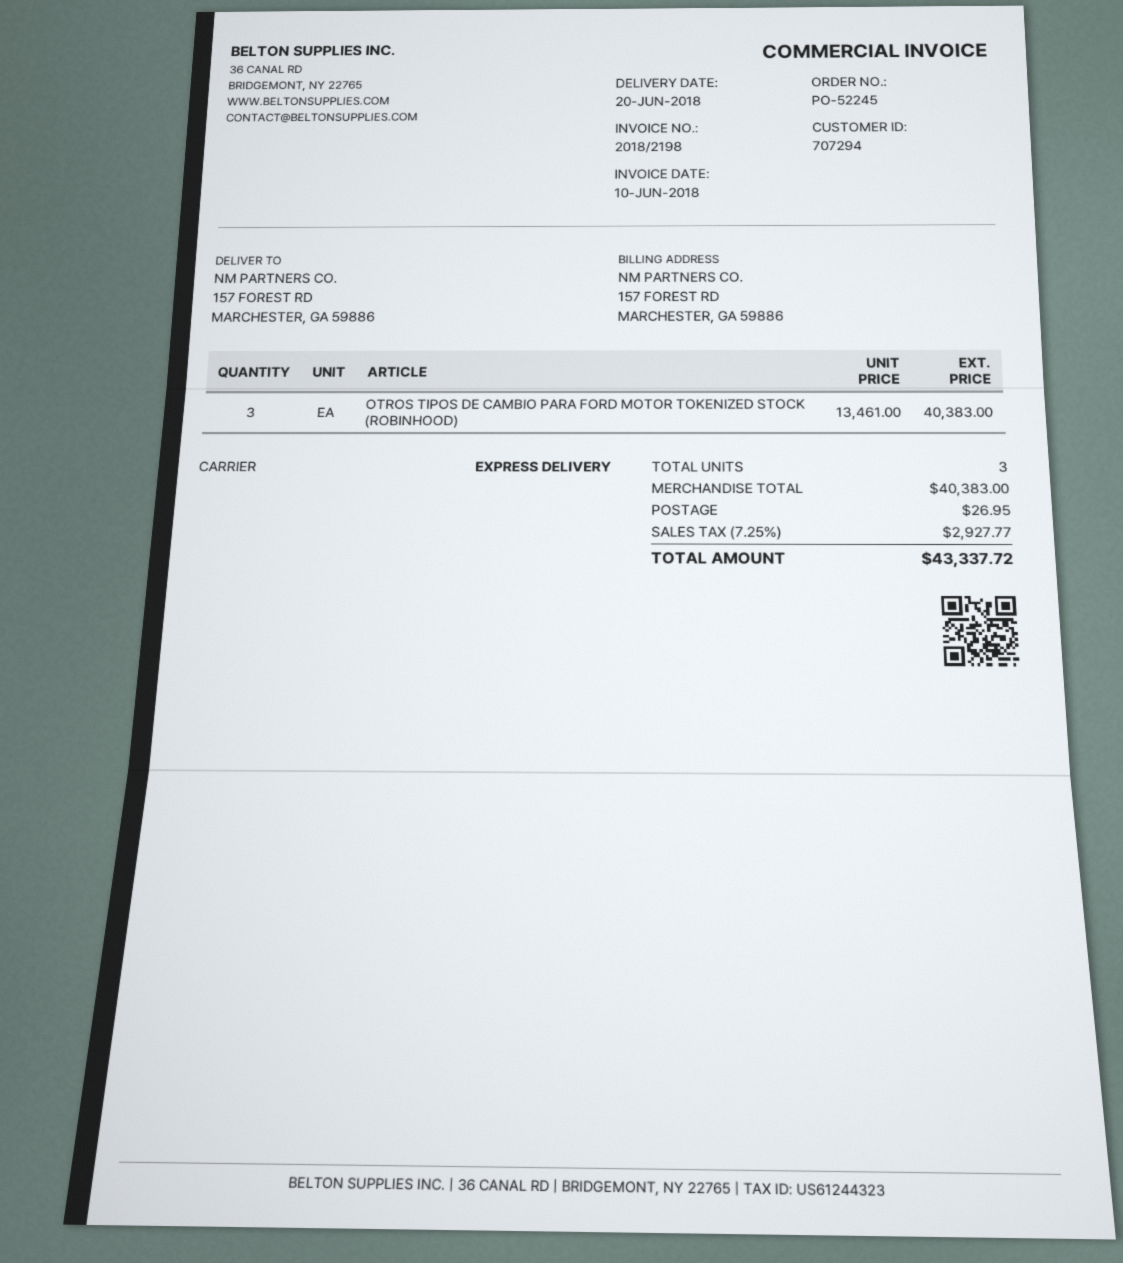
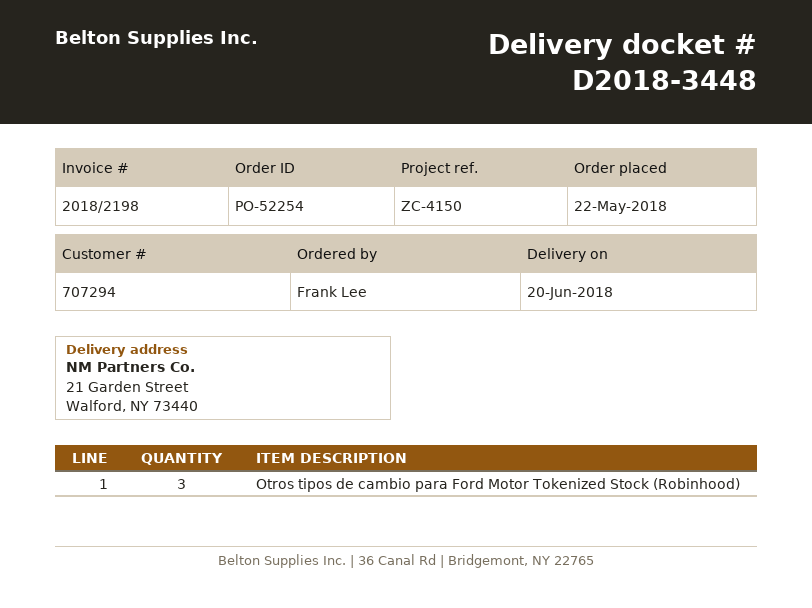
order number: PO-52245 -> PO-52254
ship to: 157 FOREST RD, MARCHESTER, GA 59886 -> 21 Garden Street, Walford, NY 73440

